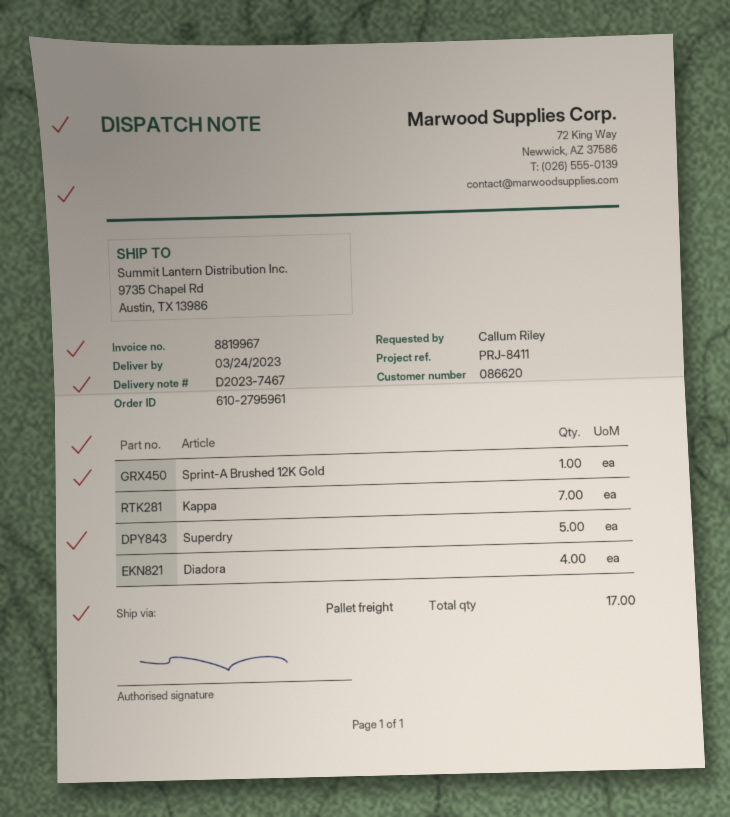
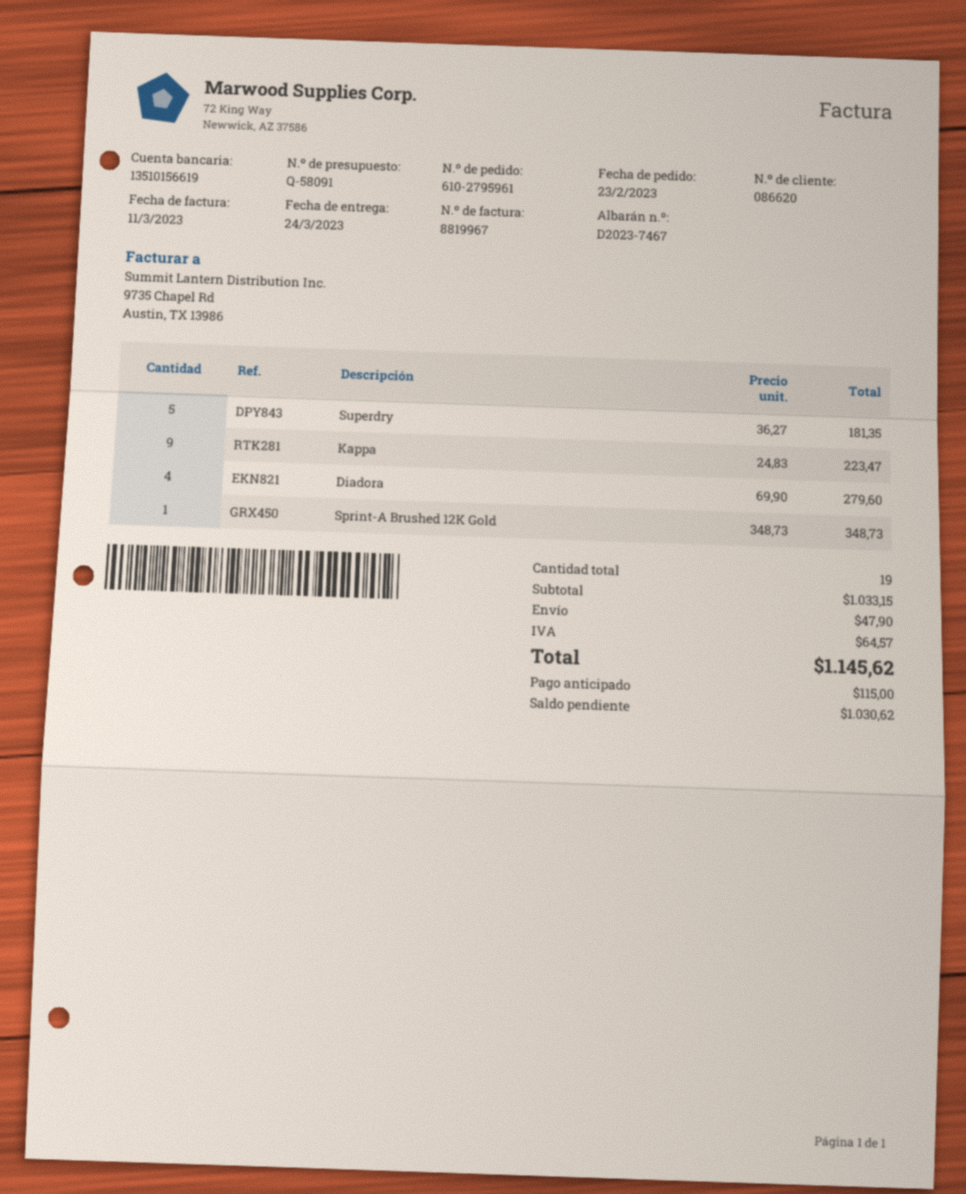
Kappa: 7 -> 9
total quantity: 17 -> 19

